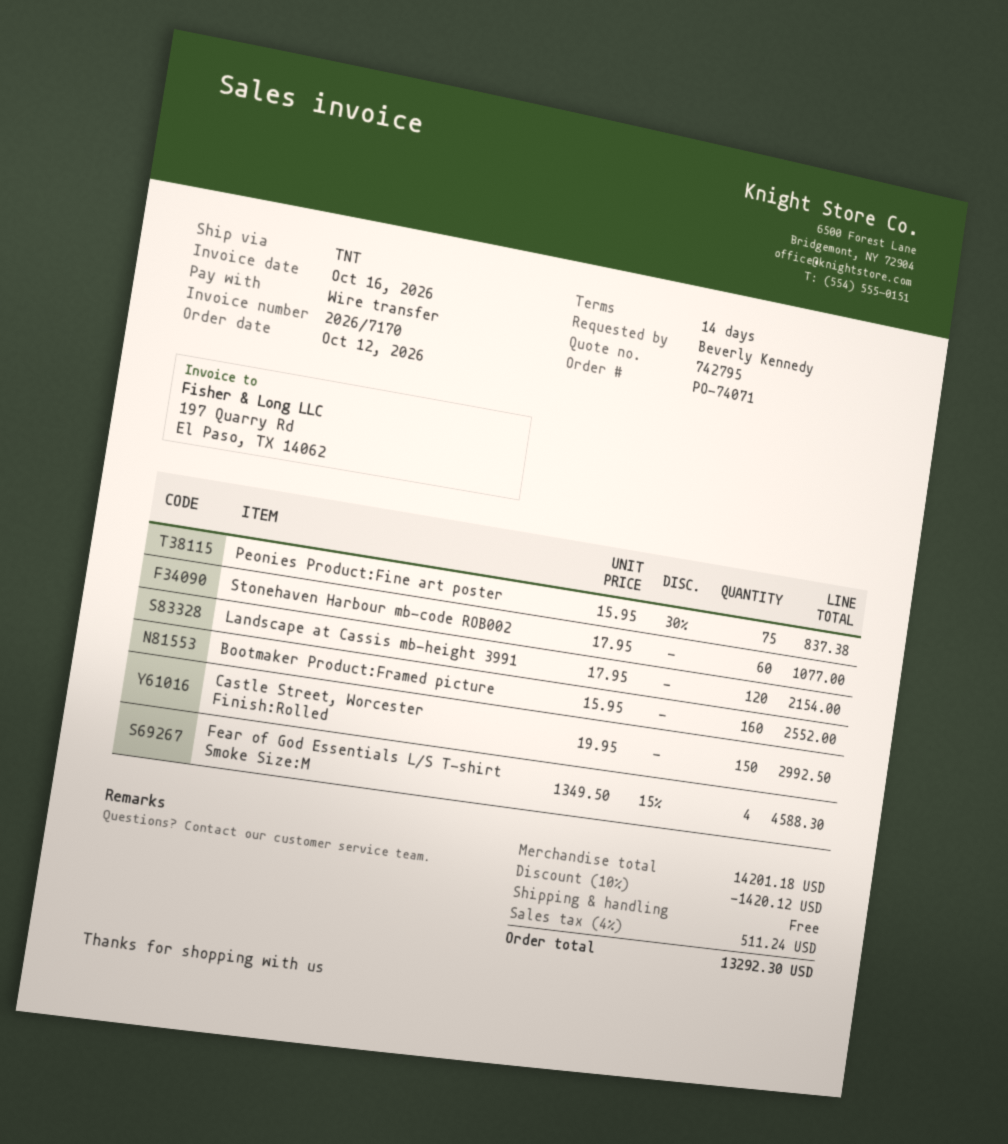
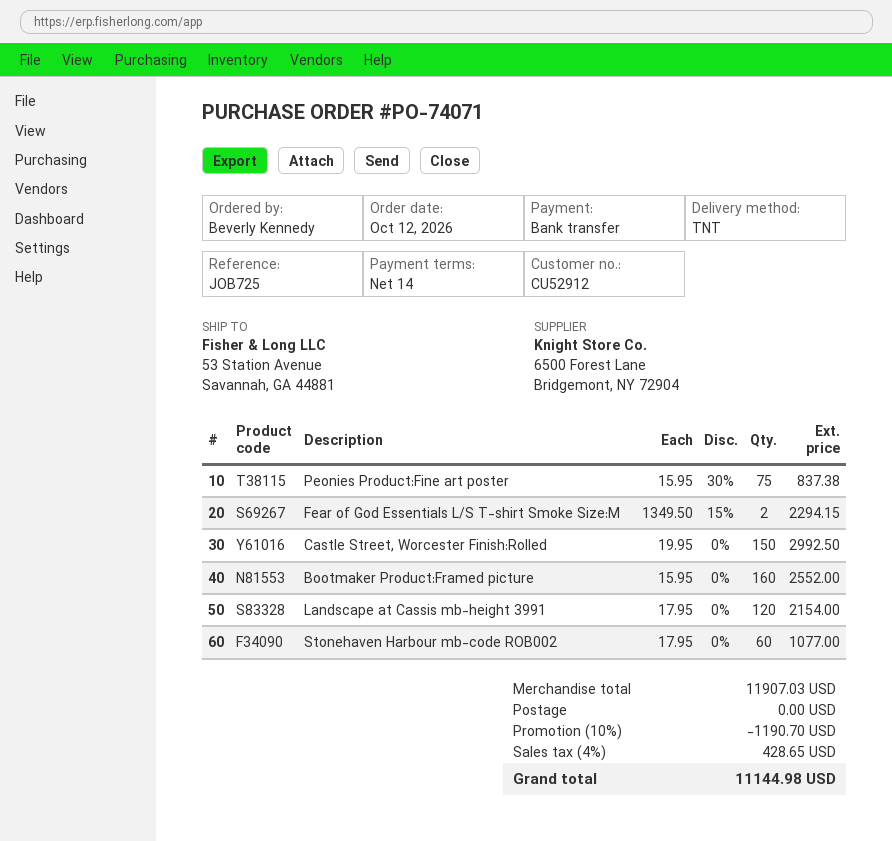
Fear of God Essentials L/S T-shirt Smoke Size:M: 4 x 1349.50 - 15% = 4588.30 -> 2 x 1349.50 - 15% = 2294.15
subtotal: 14201.18 -> 11907.03
discount: 10% = 1420.12 -> 10% = 1190.70
tax: 4% = 511.24 -> 4% = 428.65
total: 13292.30 -> 11144.98

